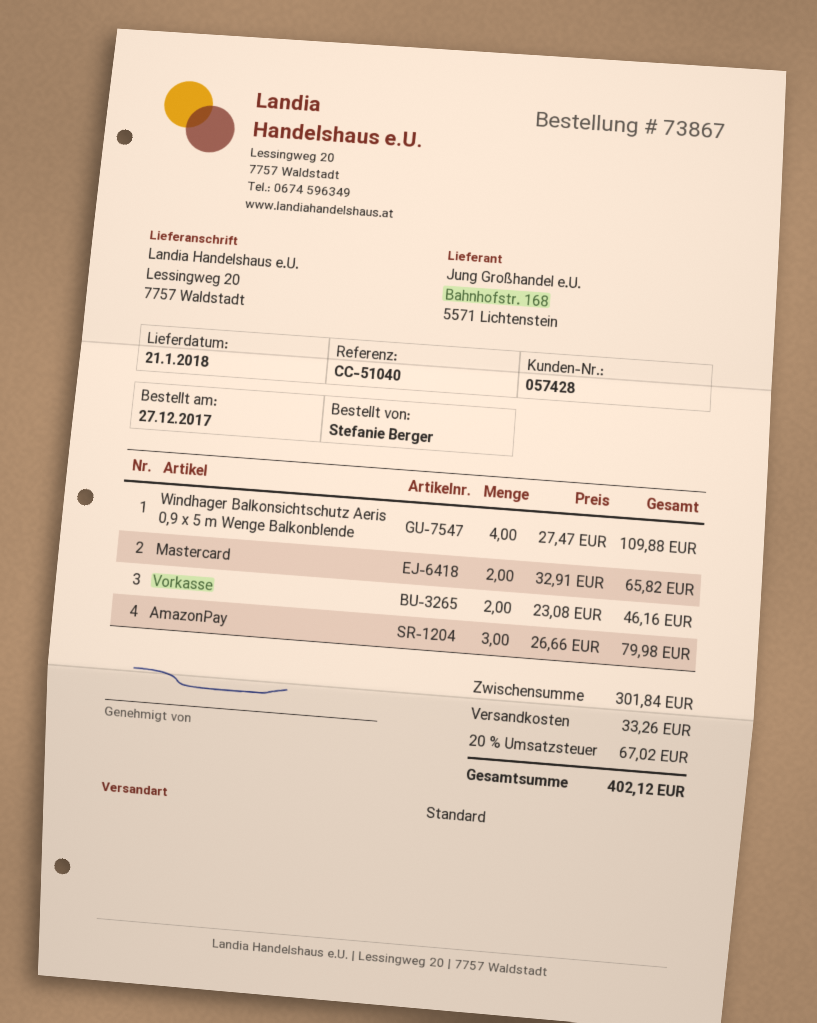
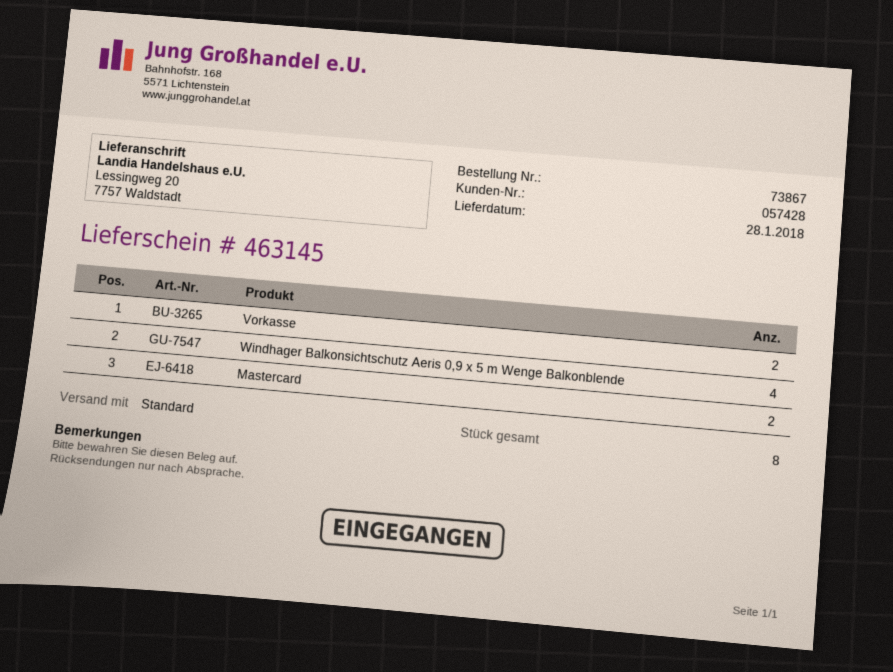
delivery date: 2018-01-21 -> 2018-01-28
AmazonPay: 3 -> none

